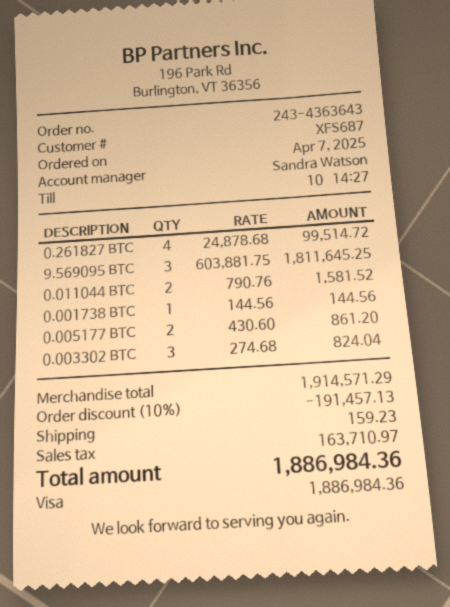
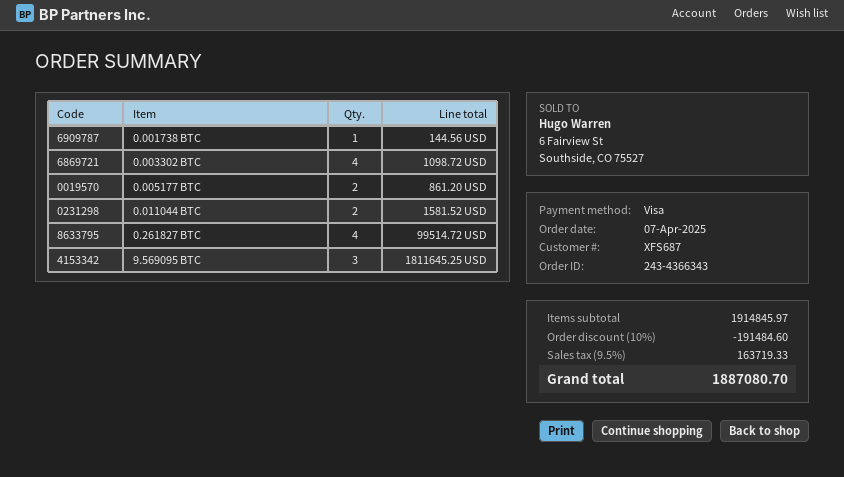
order number: 243-4363643 -> 243-4366343
0.003302 BTC: 3 for 824.04 -> 4 for 1098.72
subtotal: 1914571.29 -> 1914845.97
discount: 10% = 191457.13 -> 10% = 191484.60
shipping: 159.23 -> none
tax: 163710.97 -> 163719.33
total: 1886984.36 -> 1887080.70

